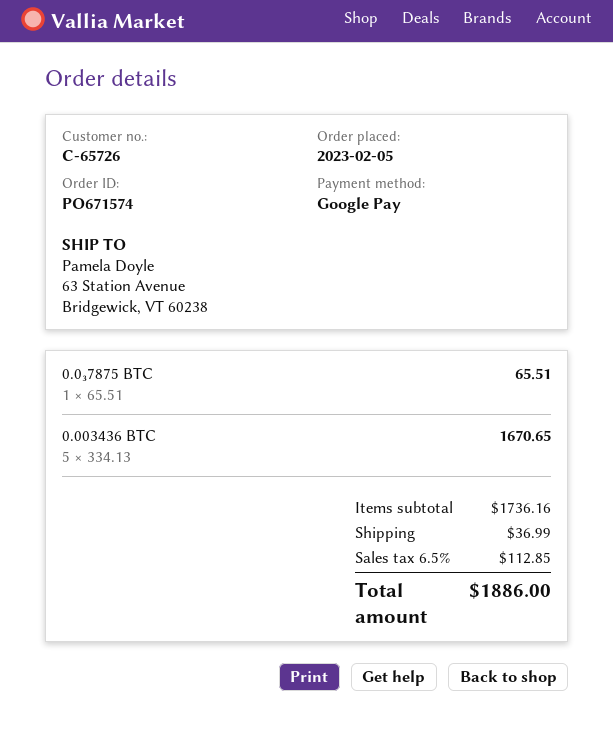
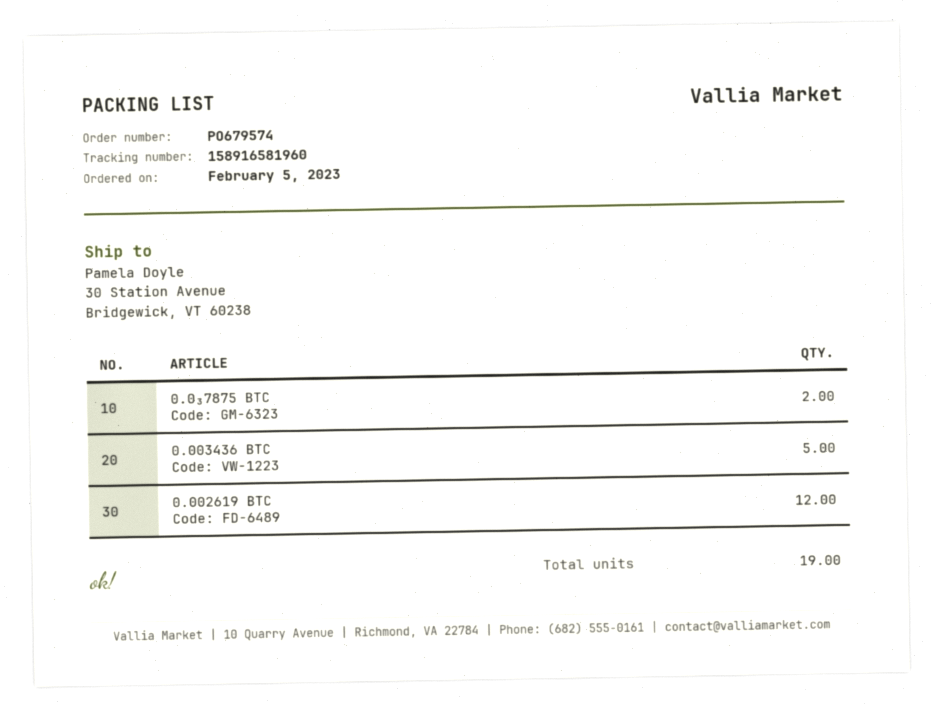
order number: PO671574 -> PO679574
ship to: 63 Station Avenue, Bridgewick, VT 60238 -> 30 Station Avenue, Bridgewick, VT 60238
0.0₃7875 BTC: 1 -> 2
0.002619 BTC: none -> 12

